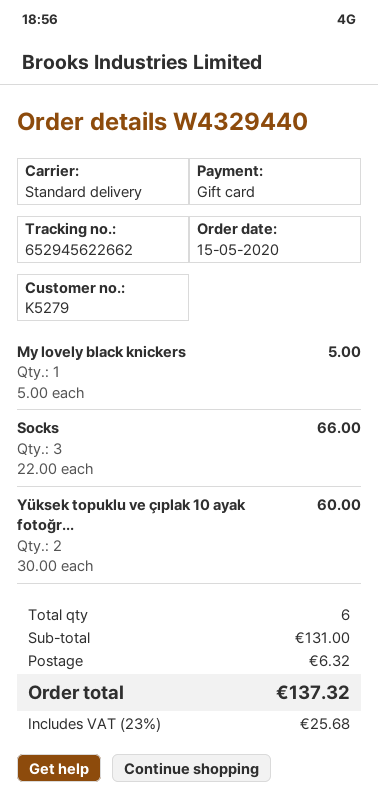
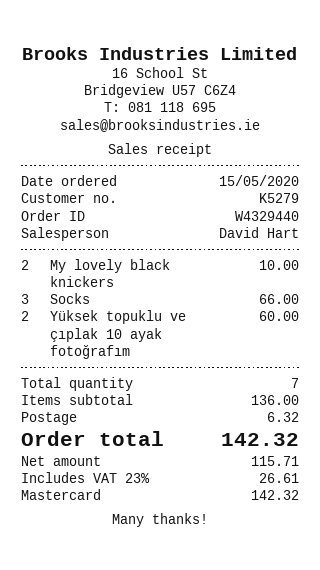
payment method: gift card -> Mastercard
My lovely black knickers: 1 for 5.00 -> 2 for 10.00
total quantity: 6 -> 7
subtotal: 131.00 -> 136.00
tax: 23% = 25.68 -> 23% = 26.61
total: 137.32 -> 142.32

